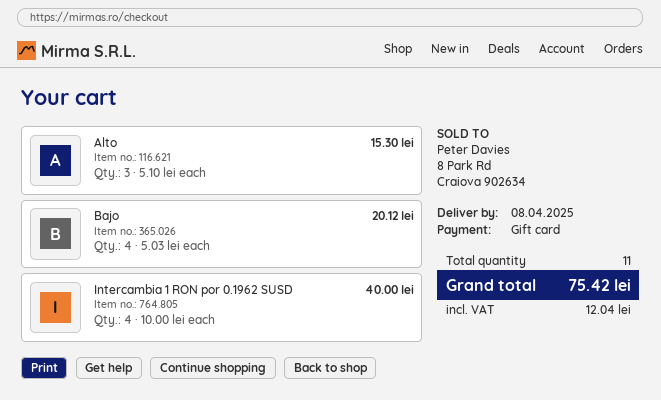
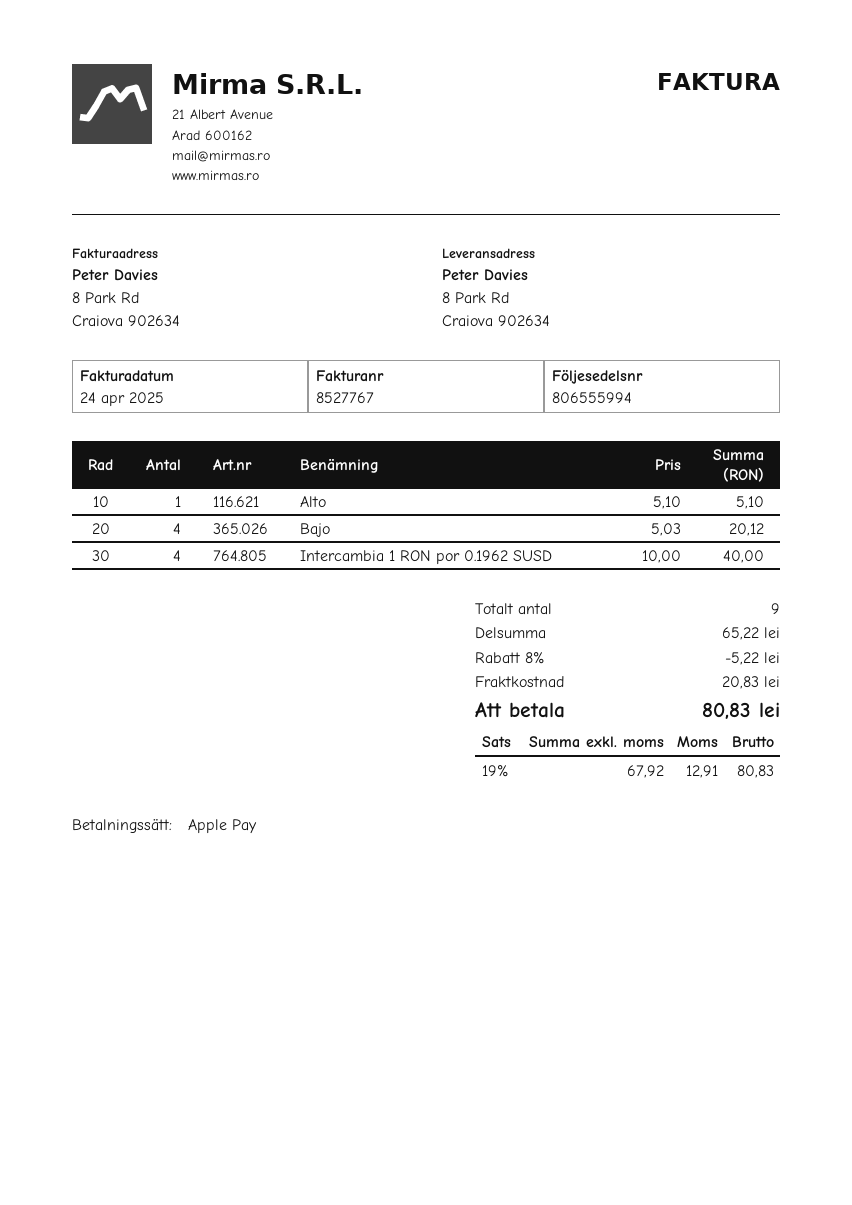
payment method: gift card -> Apple Pay
Alto: 3 x 5.10 = 15.30 -> 1 x 5.10 = 5.10
total quantity: 11 -> 9
discount: none -> 8% = 5.22
shipping: none -> 20.83
tax: 12.04 -> 12.91
total: 75.42 -> 80.83

